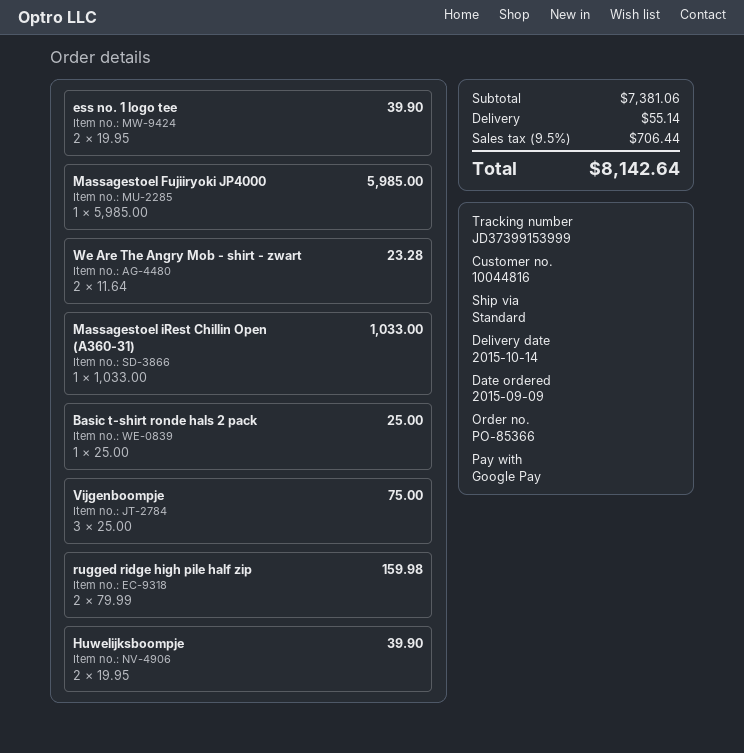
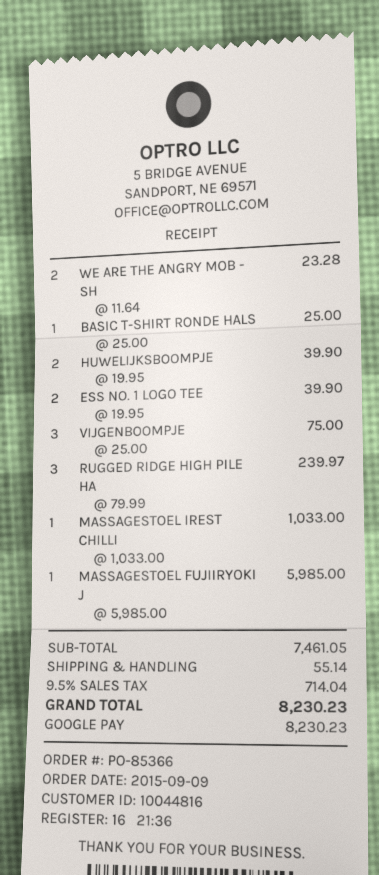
rugged ridge high pile half zip: 2 x 79.99 = 159.98 -> 3 x 79.99 = 239.97
subtotal: 7381.06 -> 7461.05
tax: 9.5% = 706.44 -> 9.5% = 714.04
total: 8142.64 -> 8230.23

